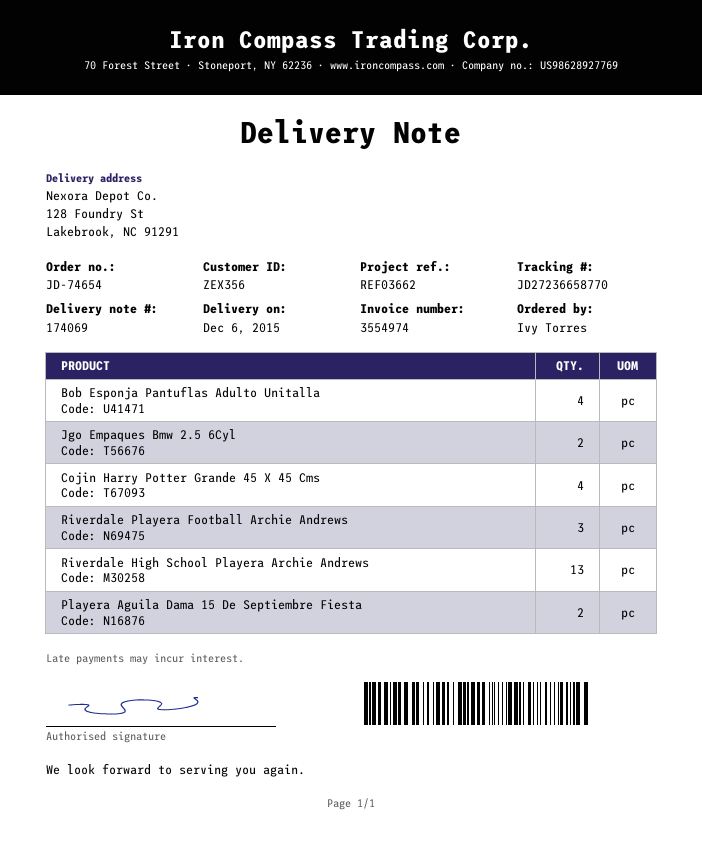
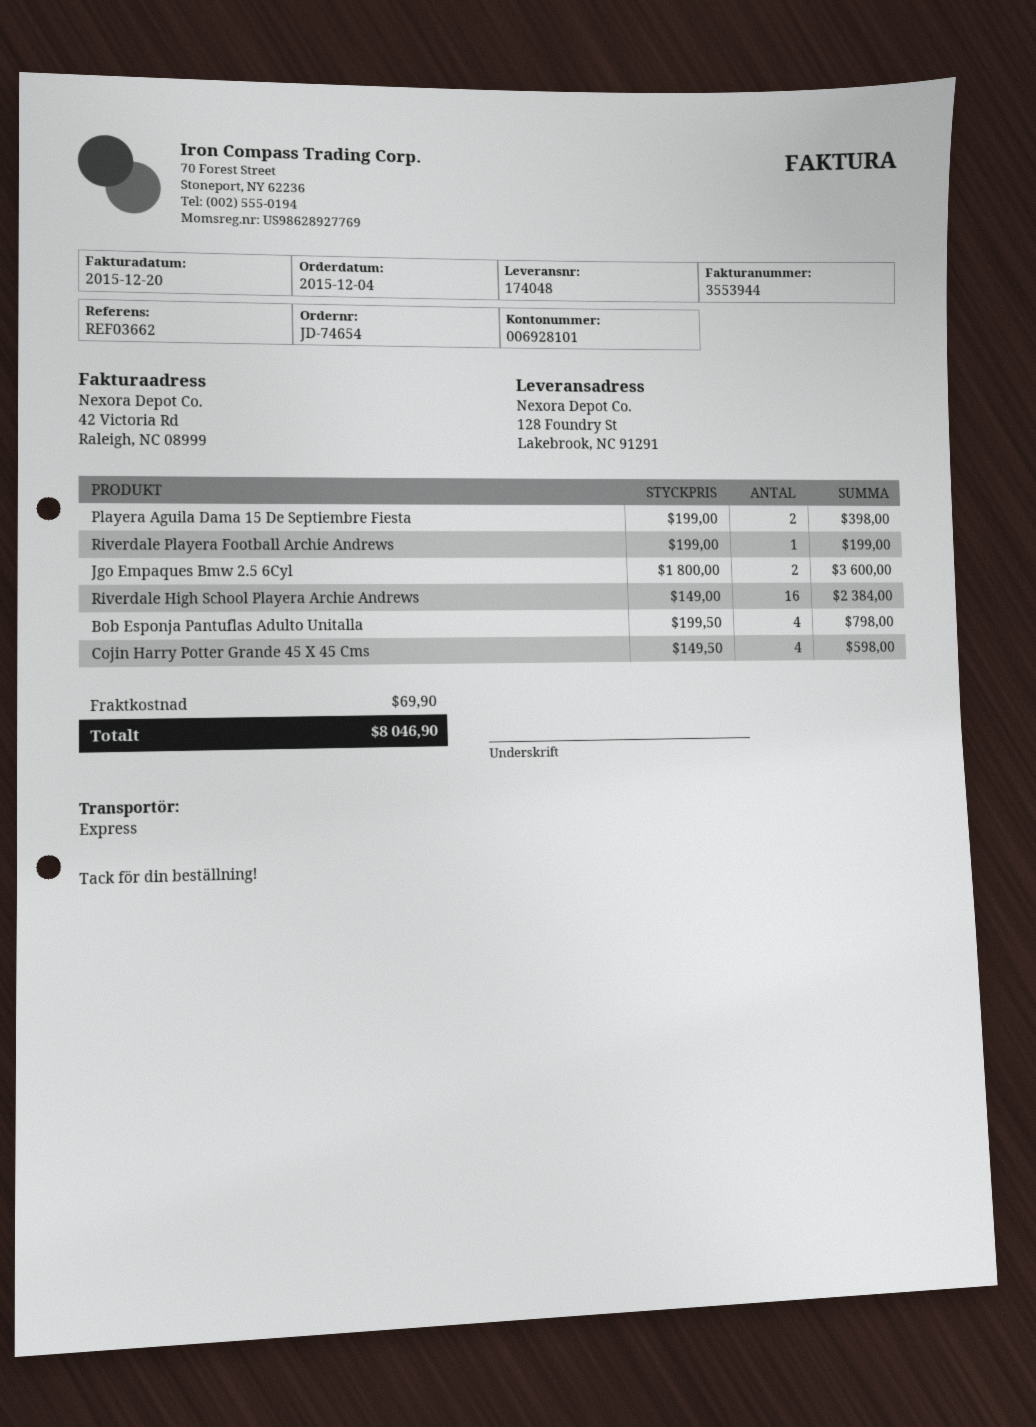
delivery note number: 174069 -> 174048
invoice number: 3554974 -> 3553944
Riverdale Playera Football Archie Andrews: 3 -> 1
Riverdale High School Playera Archie Andrews: 13 -> 16

